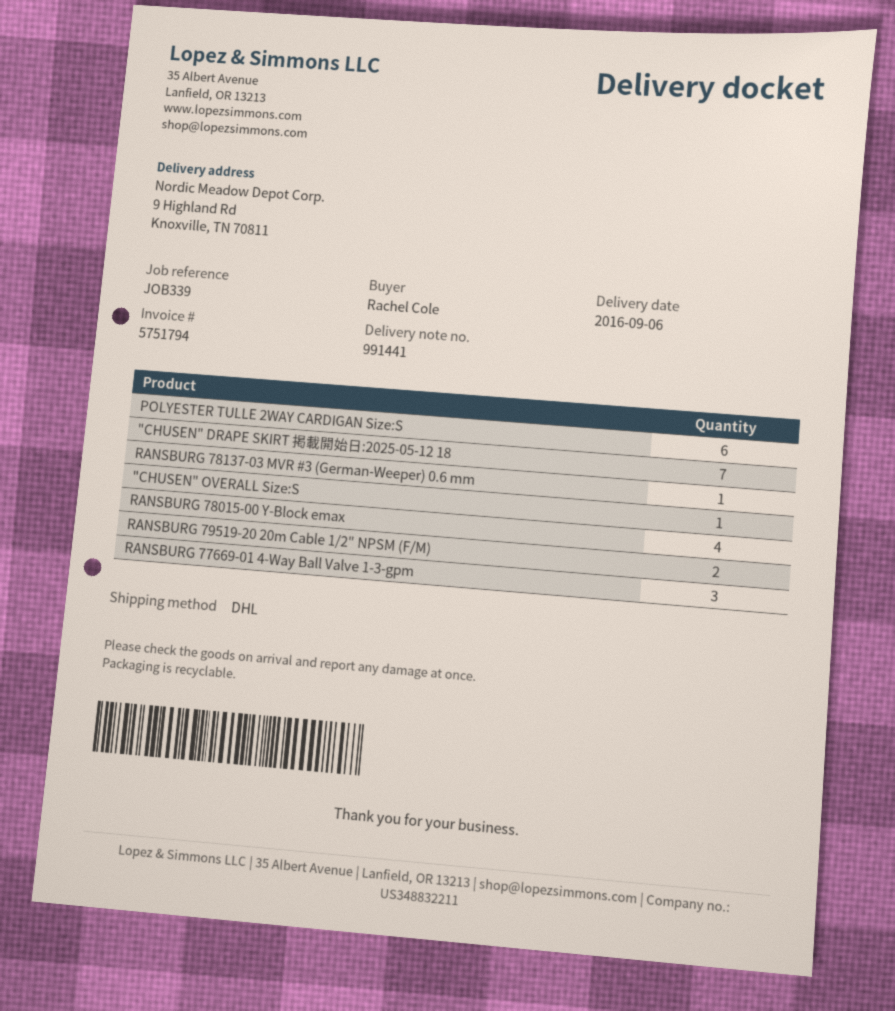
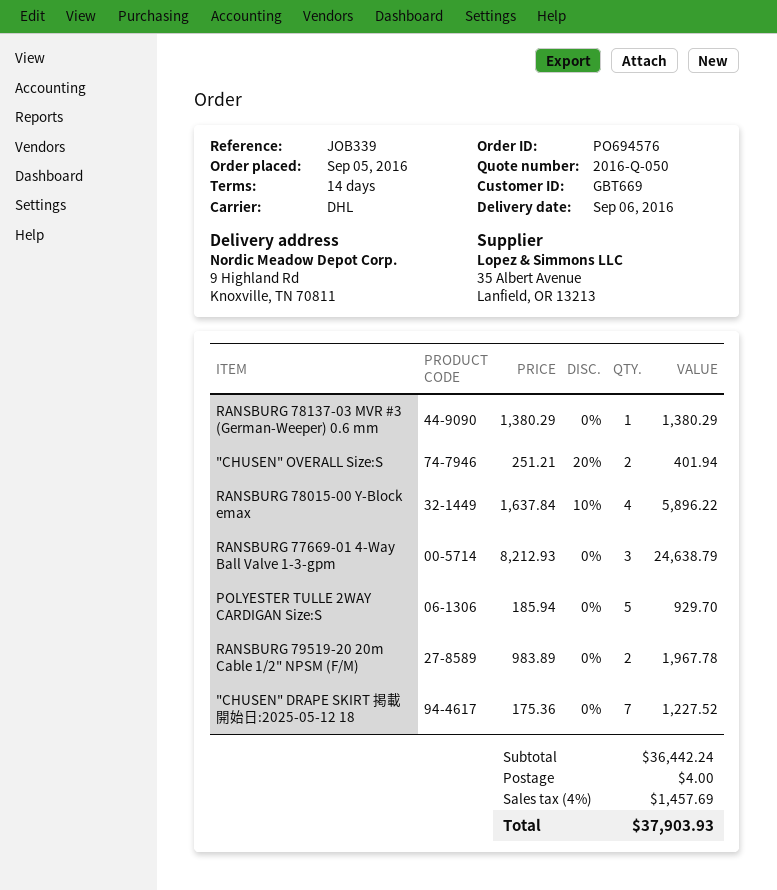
POLYESTER TULLE 2WAY CARDIGAN Size:S: 6 -> 5
"CHUSEN" OVERALL Size:S: 1 -> 2

